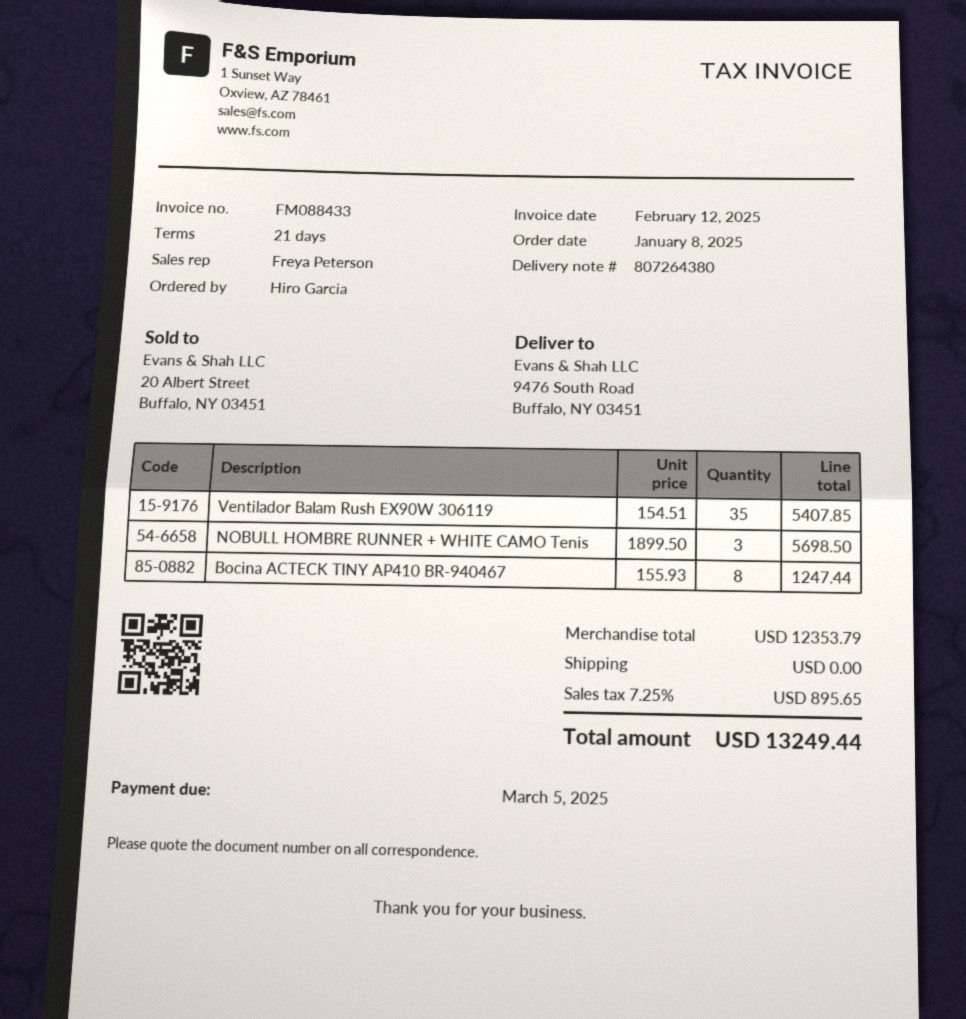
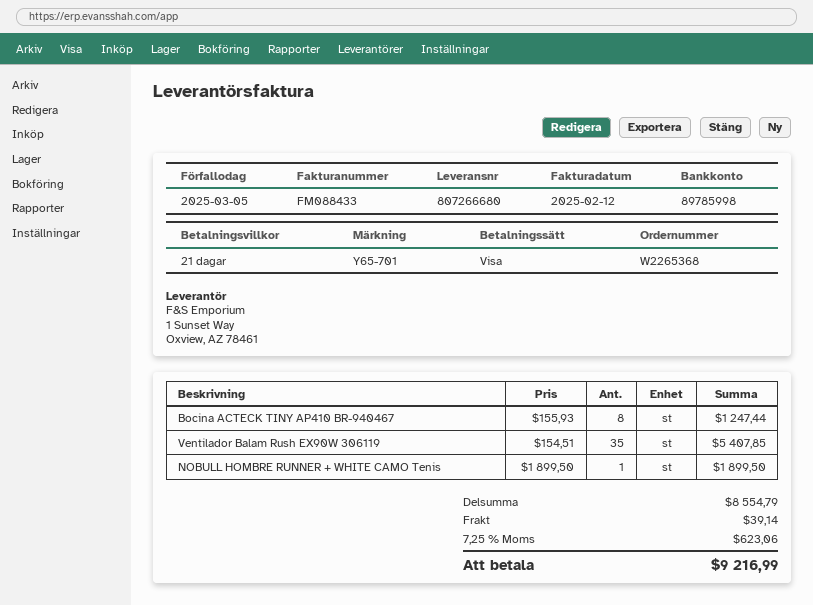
delivery note number: 807264380 -> 807266680
NOBULL HOMBRE RUNNER + WHITE CAMO Tenis: 3 x 1899.50 = 5698.50 -> 1 x 1899.50 = 1899.50
subtotal: 12353.79 -> 8554.79
shipping: 0.00 -> 39.14
tax: 7.25% = 895.65 -> 7.25% = 623.06
total: 13249.44 -> 9216.99

